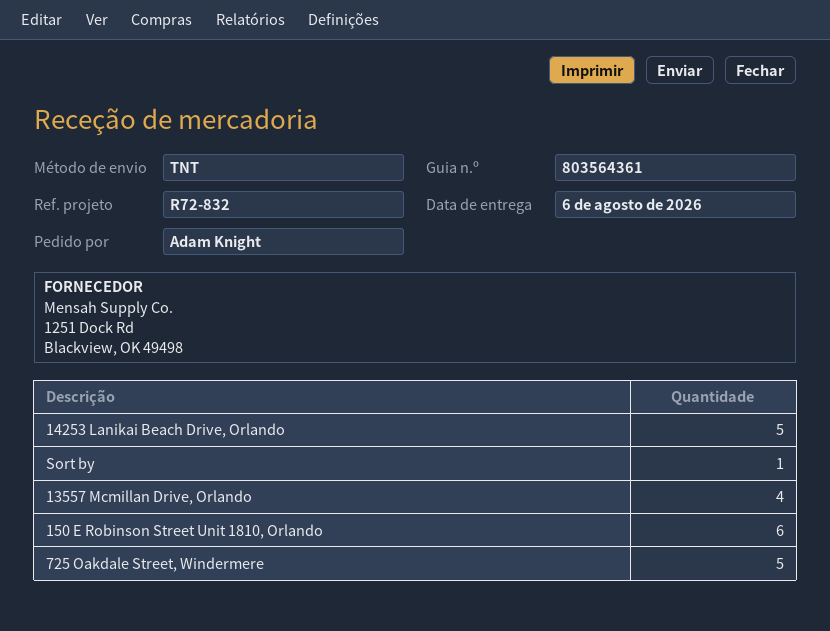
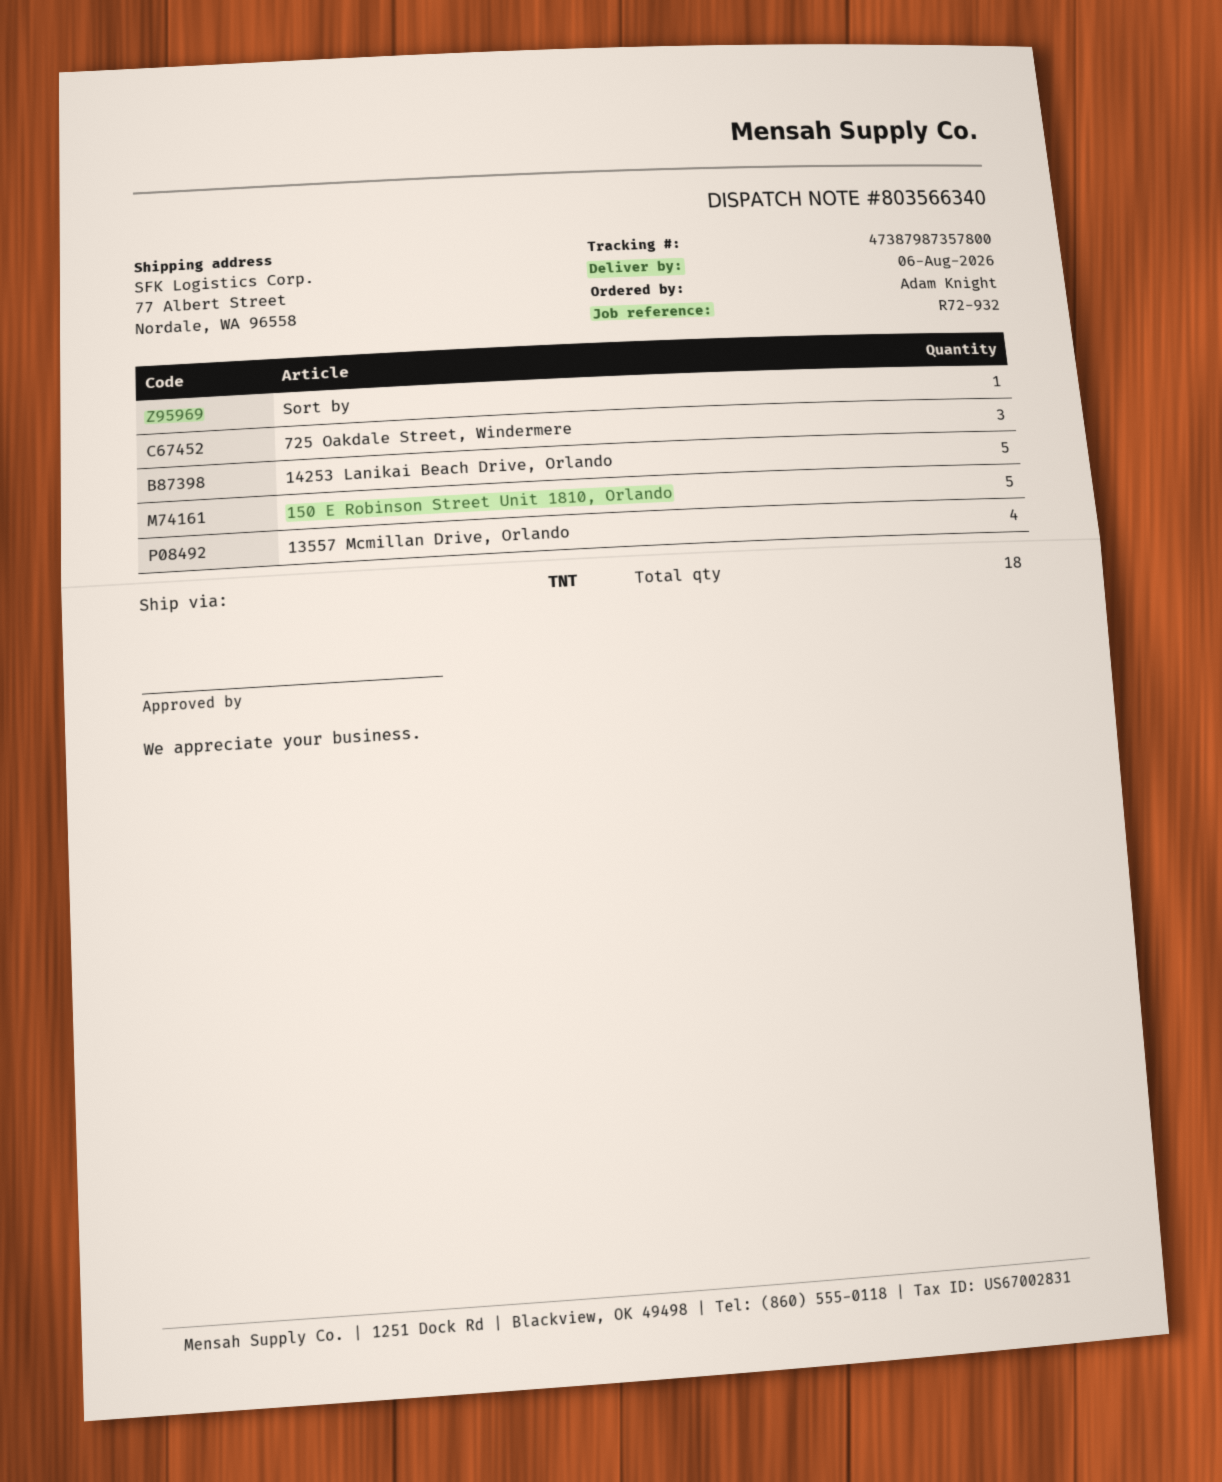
delivery note number: 803564361 -> 803566340
reference: R72-832 -> R72-932
150 E Robinson Street Unit 1810, Orlando: 6 -> 5
725 Oakdale Street, Windermere: 5 -> 3

